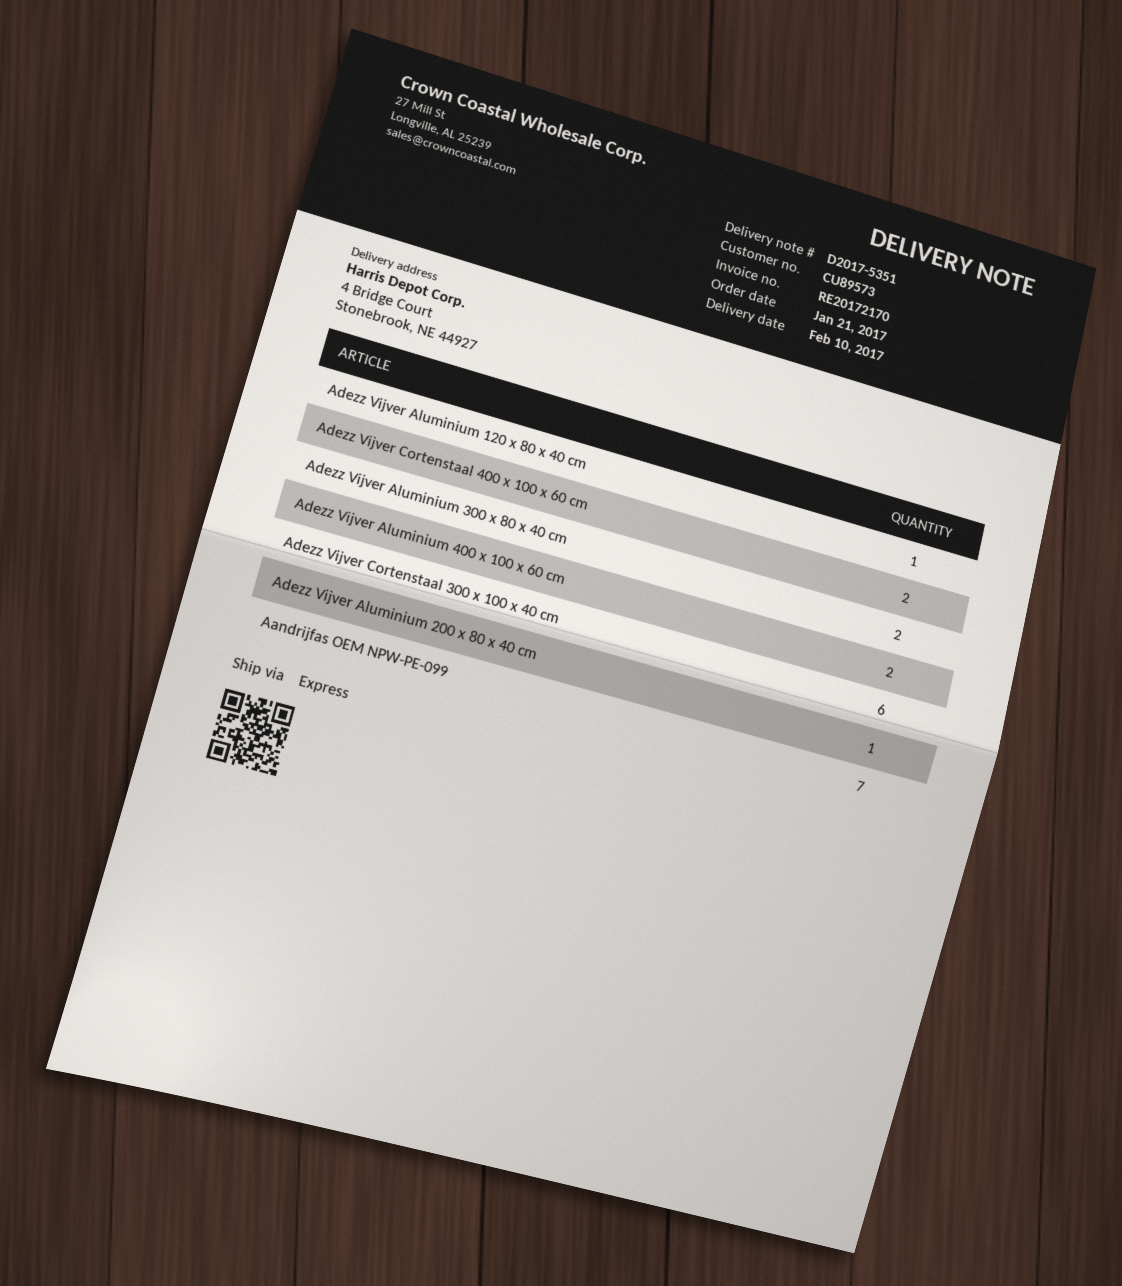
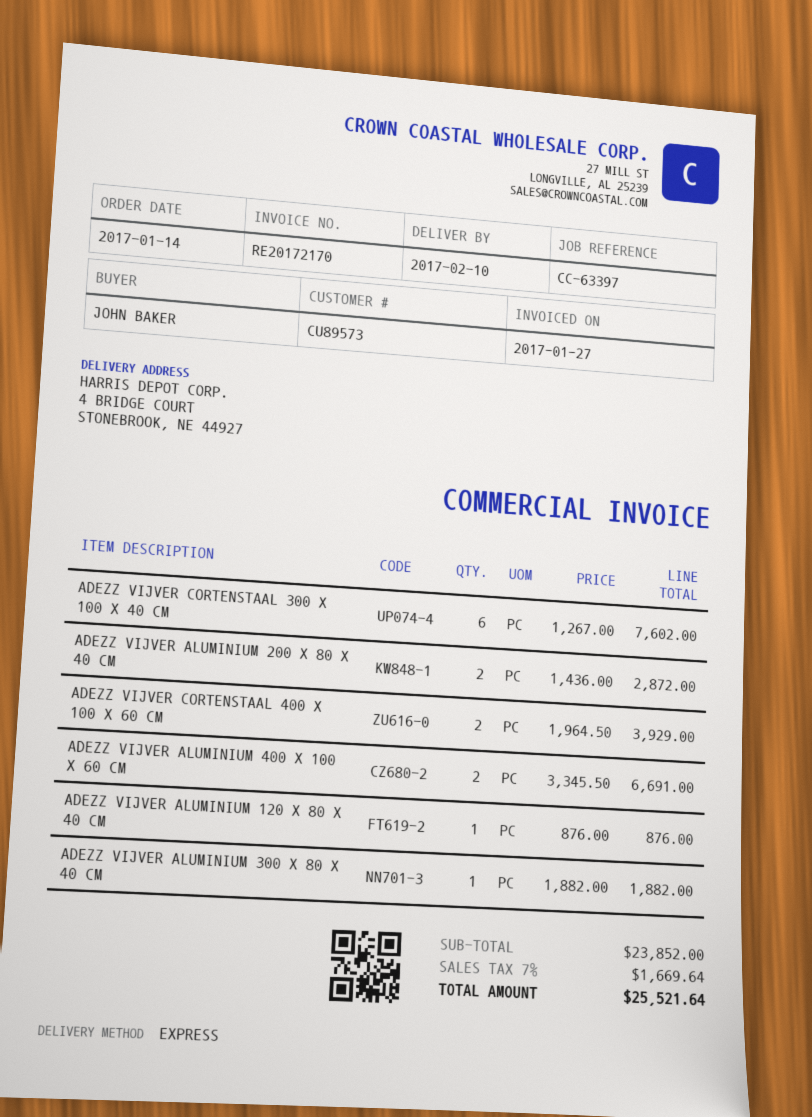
order date: 2017-01-21 -> 2017-01-14
Adezz Vijver Aluminium 300 x 80 x 40 cm: 2 -> 1
Adezz Vijver Aluminium 200 x 80 x 40 cm: 1 -> 2
Aandrijfas OEM NPW-PE-099: 7 -> none

